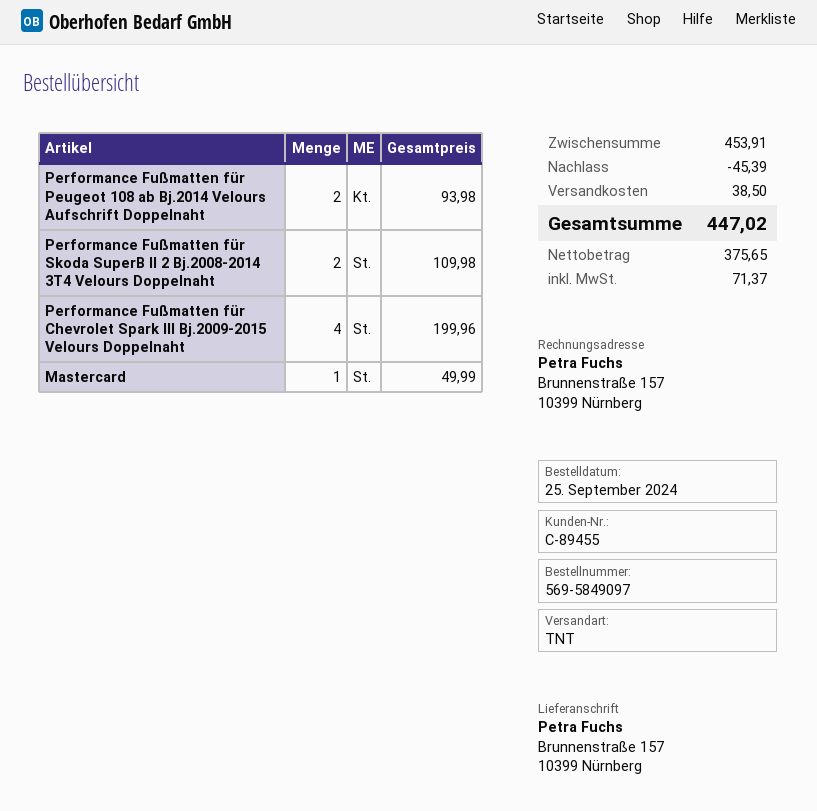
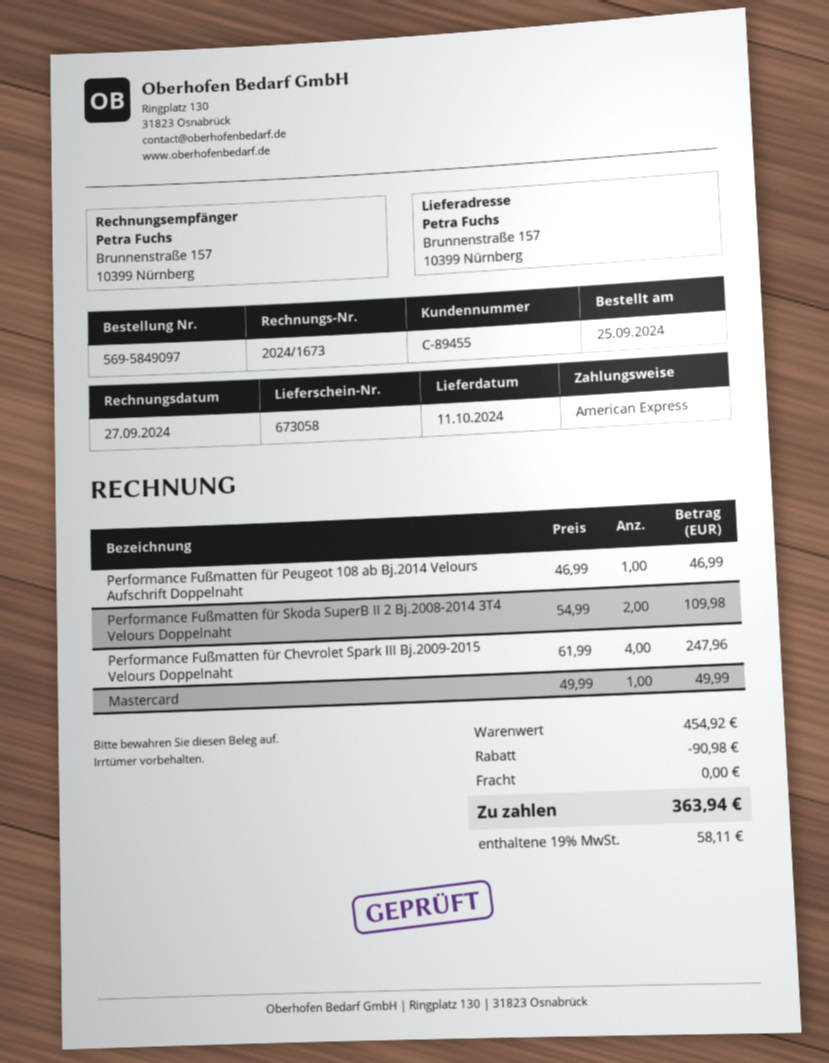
Performance Fußmatten für Peugeot 108 ab Bj.2014 Velours Aufschrift Doppelnaht: 2 for 93.98 -> 1 for 46.99
Performance Fußmatten für Chevrolet Spark III Bj.2009-2015 Velours Doppelnaht: 4 for 199.96 -> 4 for 247.96
subtotal: 453.91 -> 454.92
discount: 45.39 -> 90.98
shipping: 38.50 -> 0.00
tax: 71.37 -> 58.11
total: 447.02 -> 363.94

